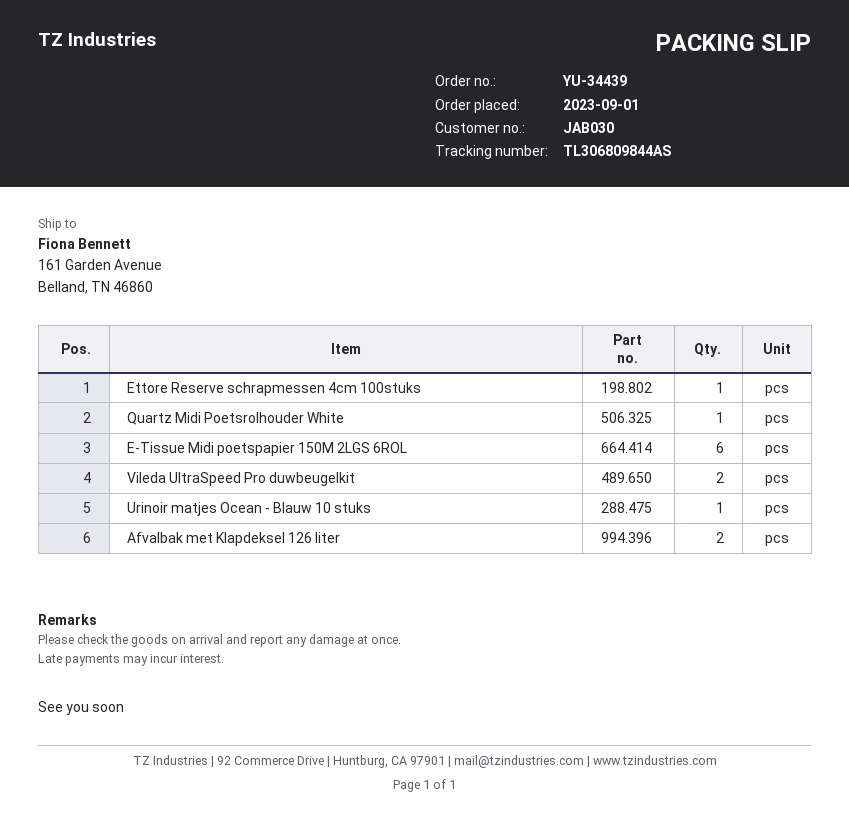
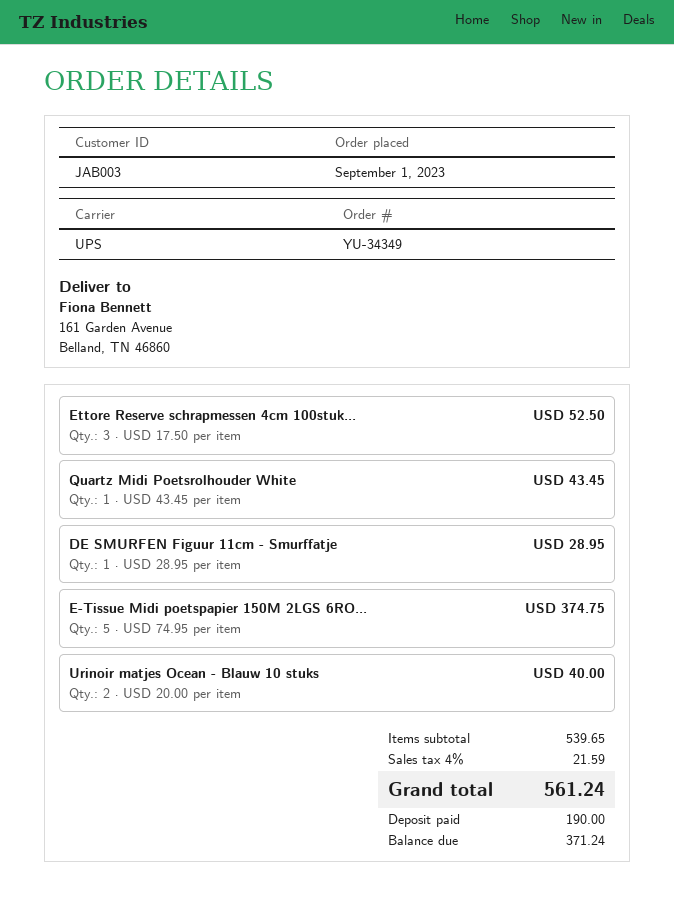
order number: YU-34439 -> YU-34349
customer number: JAB030 -> JAB003
Ettore Reserve schrapmessen 4cm 100stuks: 1 -> 3
E-Tissue Midi poetspapier 150M 2LGS 6ROL: 6 -> 5
Vileda UltraSpeed Pro duwbeugelkit: 2 -> none
Urinoir matjes Ocean - Blauw 10 stuks: 1 -> 2
Afvalbak met Klapdeksel 126 liter: 2 -> none
DE SMURFEN Figuur 11cm - Smurffatje: none -> 1

